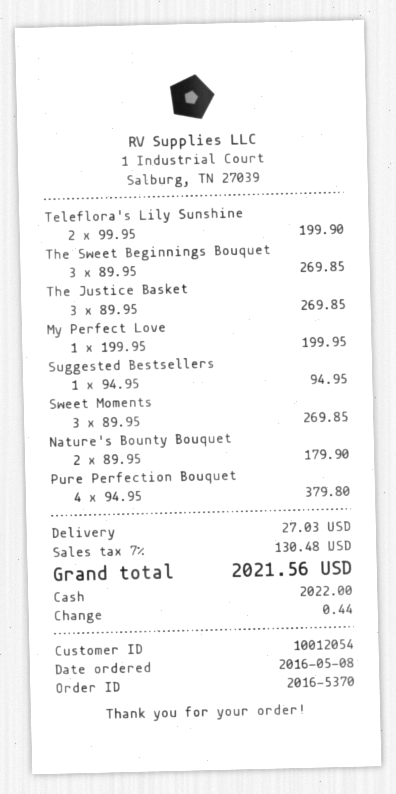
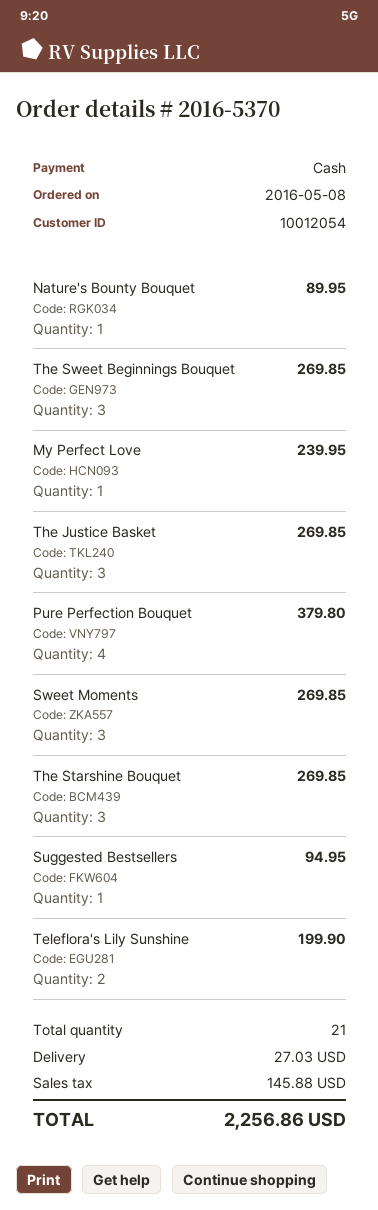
My Perfect Love: 1 for 199.95 -> 1 for 239.95
Nature's Bounty Bouquet: 2 for 179.90 -> 1 for 89.95
The Starshine Bouquet: none -> 3 for 269.85
tax: 130.48 -> 145.88
total: 2021.56 -> 2256.86

